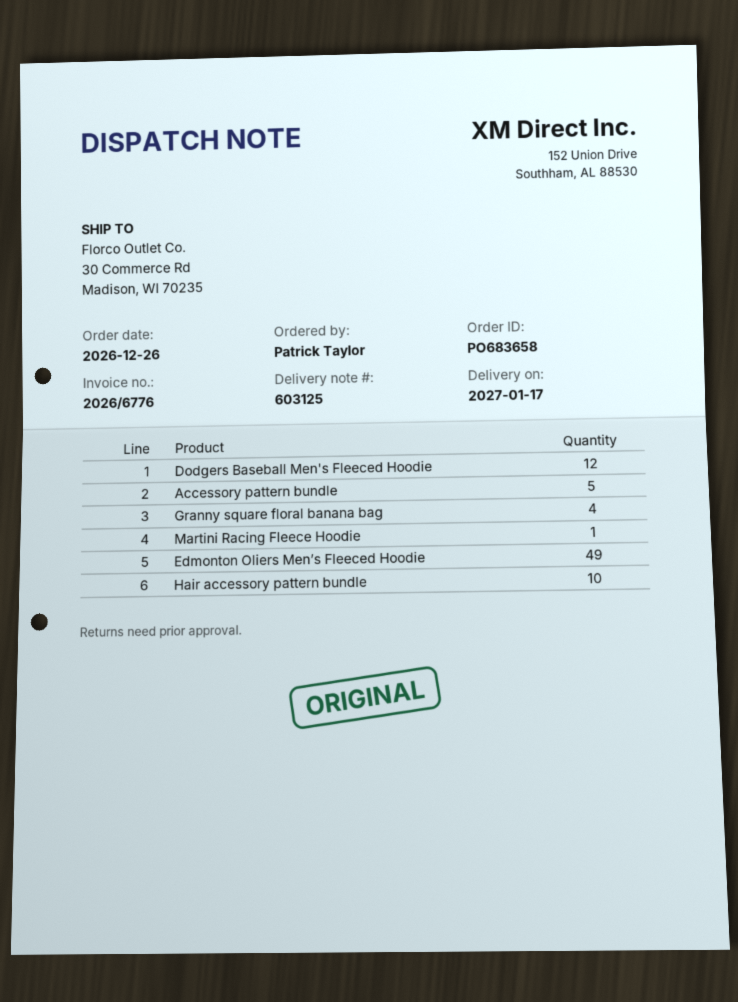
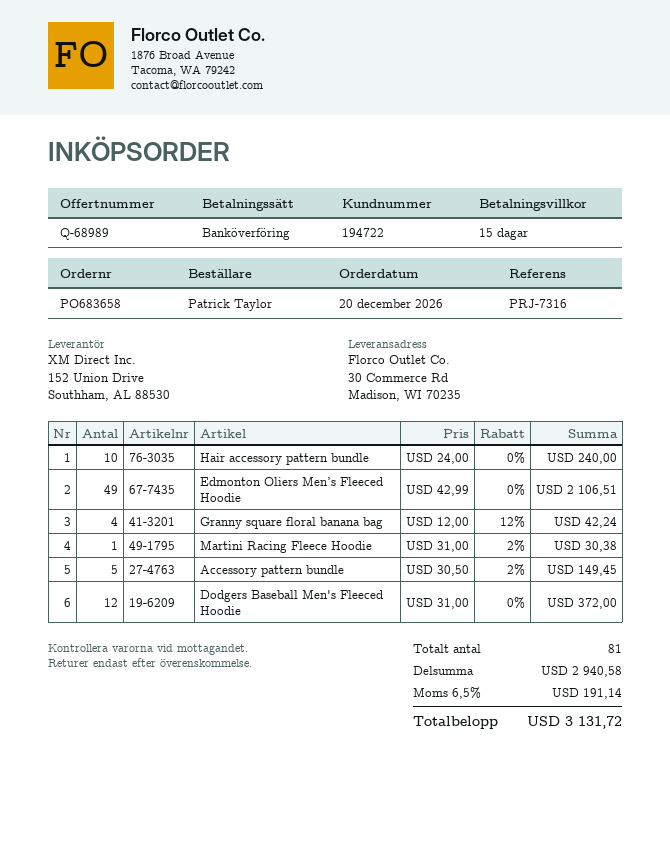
order date: 2026-12-26 -> 2026-12-20

